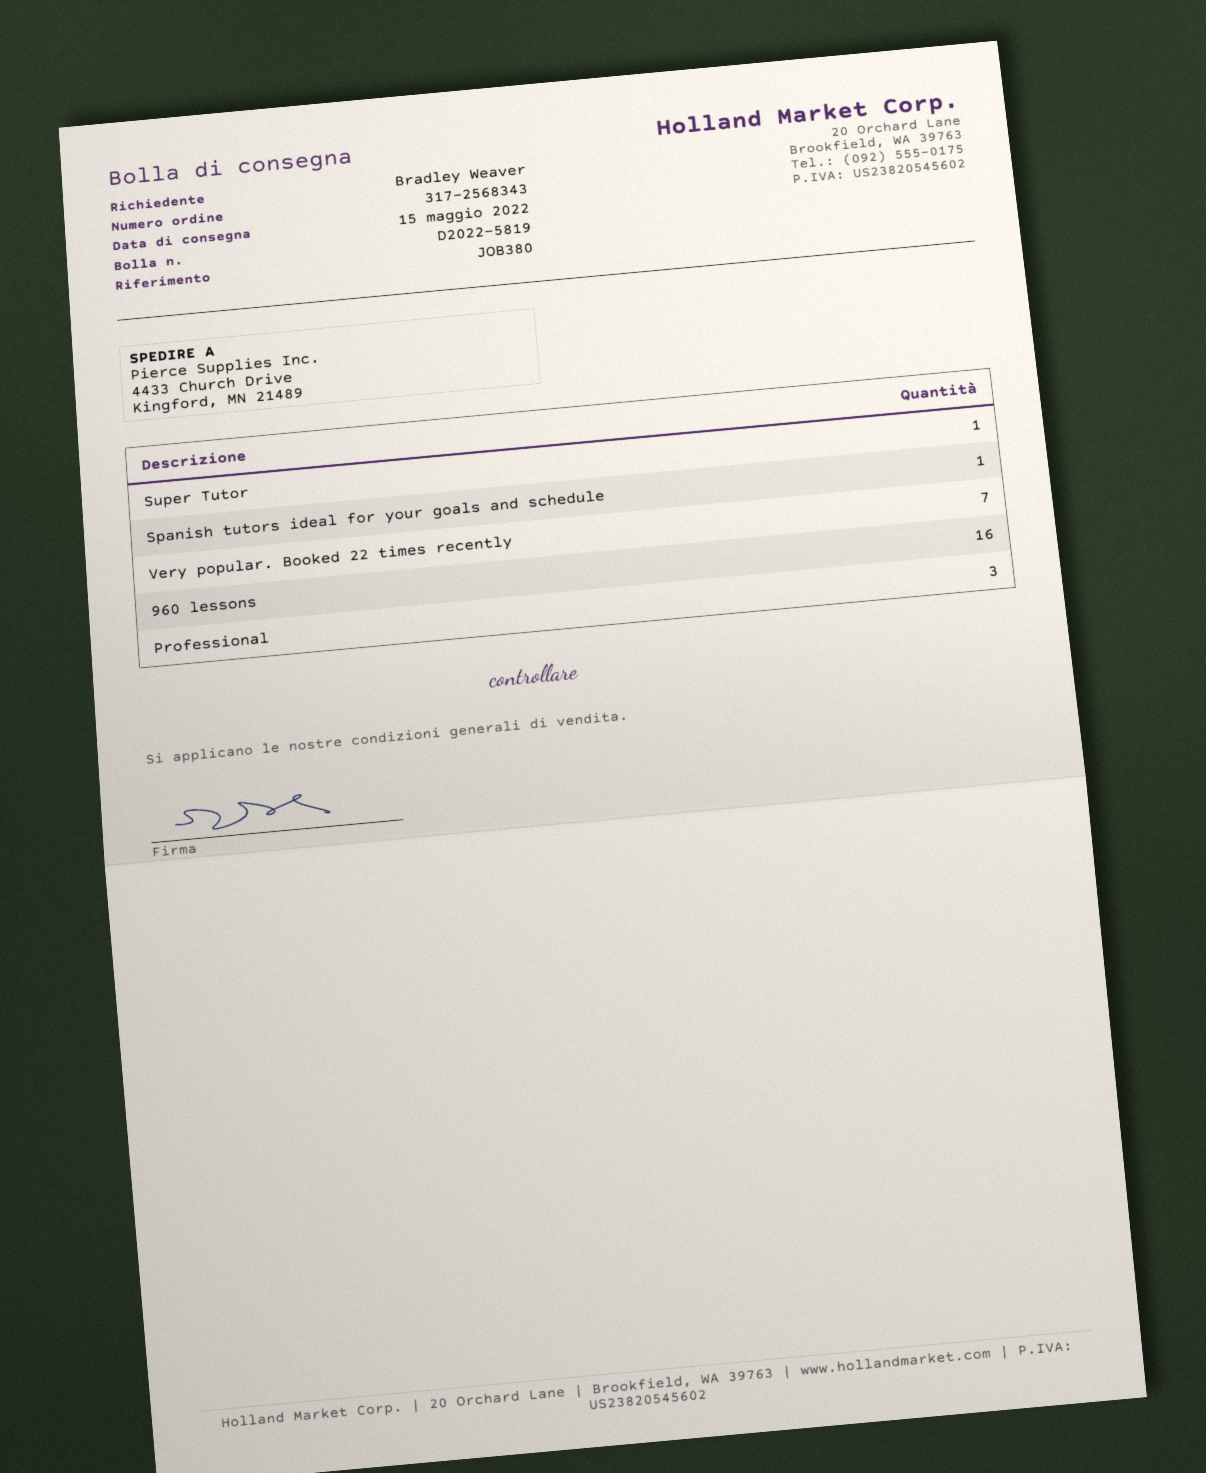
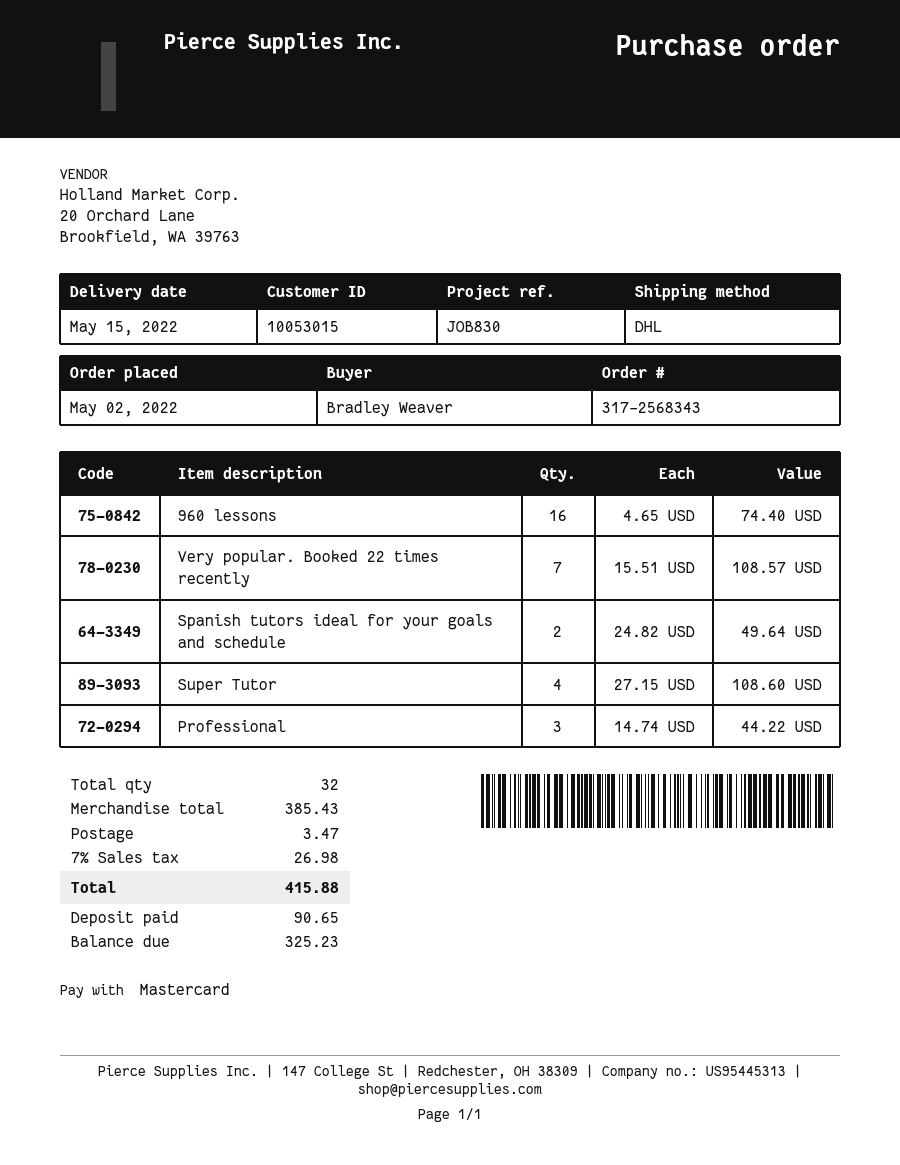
reference: JOB380 -> JOB830
Super Tutor: 1 -> 4
Spanish tutors ideal for your goals and schedule: 1 -> 2

